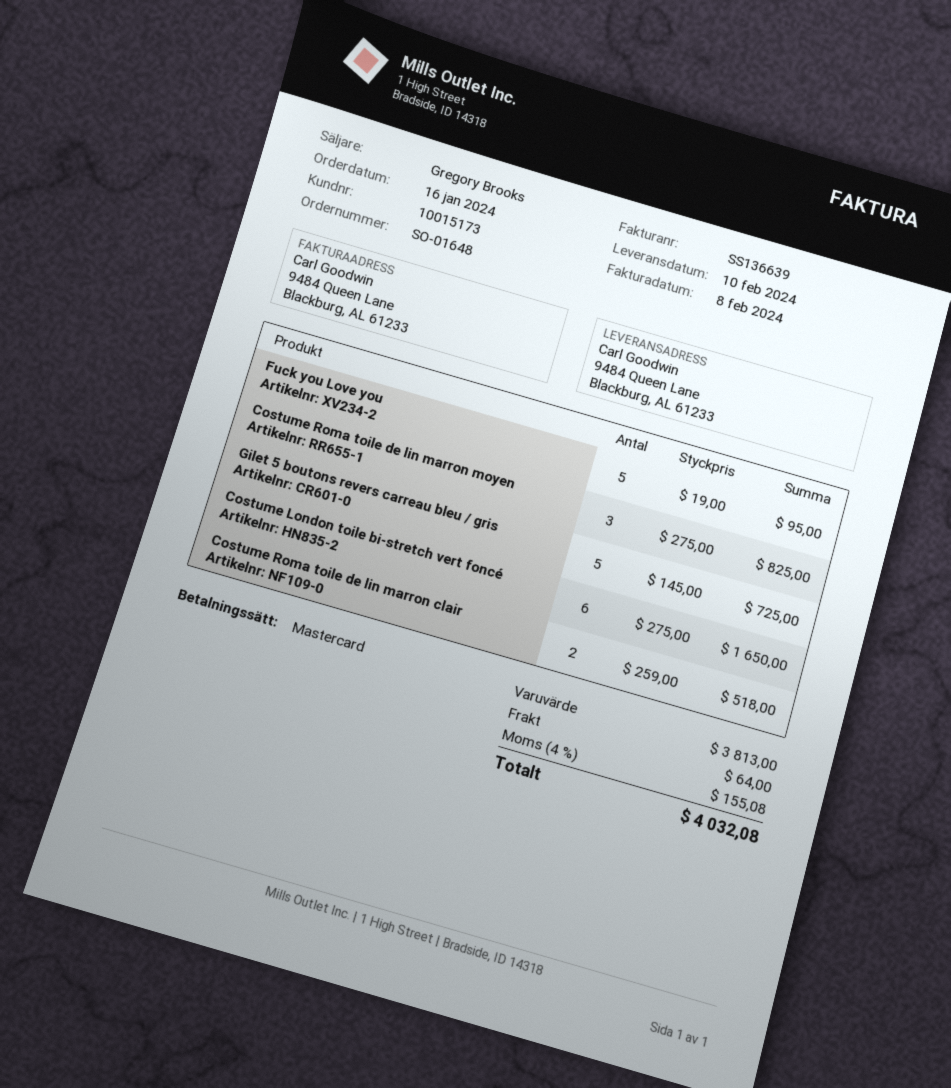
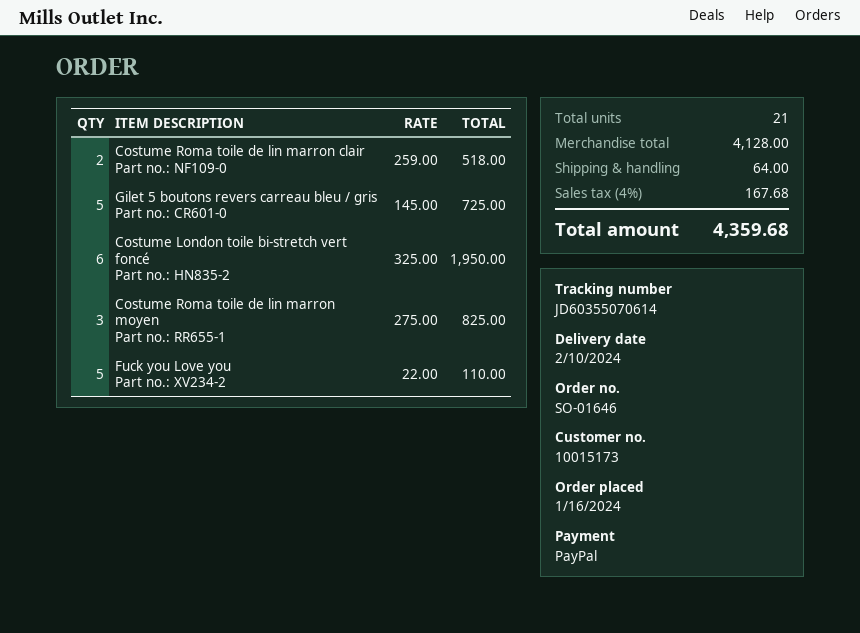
order number: SO-01648 -> SO-01646
payment method: Mastercard -> PayPal
Fuck you Love you: 5 x 19.00 = 95.00 -> 5 x 22.00 = 110.00
Costume London toile bi-stretch vert foncé: 6 x 275.00 = 1650.00 -> 6 x 325.00 = 1950.00
subtotal: 3813.00 -> 4128.00
tax: 4% = 155.08 -> 4% = 167.68
total: 4032.08 -> 4359.68

